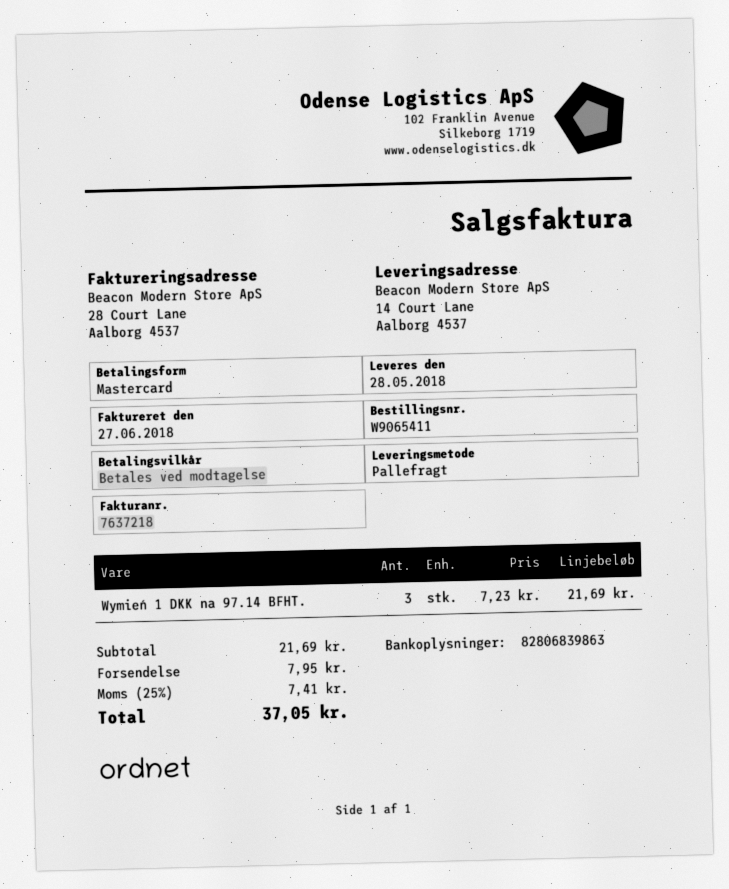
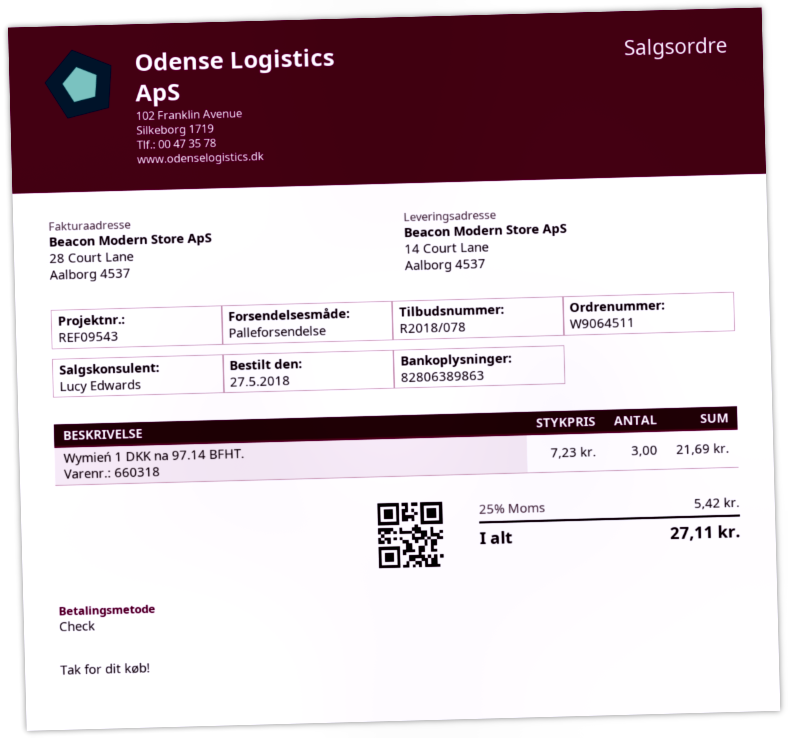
order number: W9065411 -> W9064511
payment method: Mastercard -> cheque
bank account: 82806839863 -> 82806389863
shipping: 7.95 -> none
tax: 25% = 7.41 -> 25% = 5.42
total: 37.05 -> 27.11

